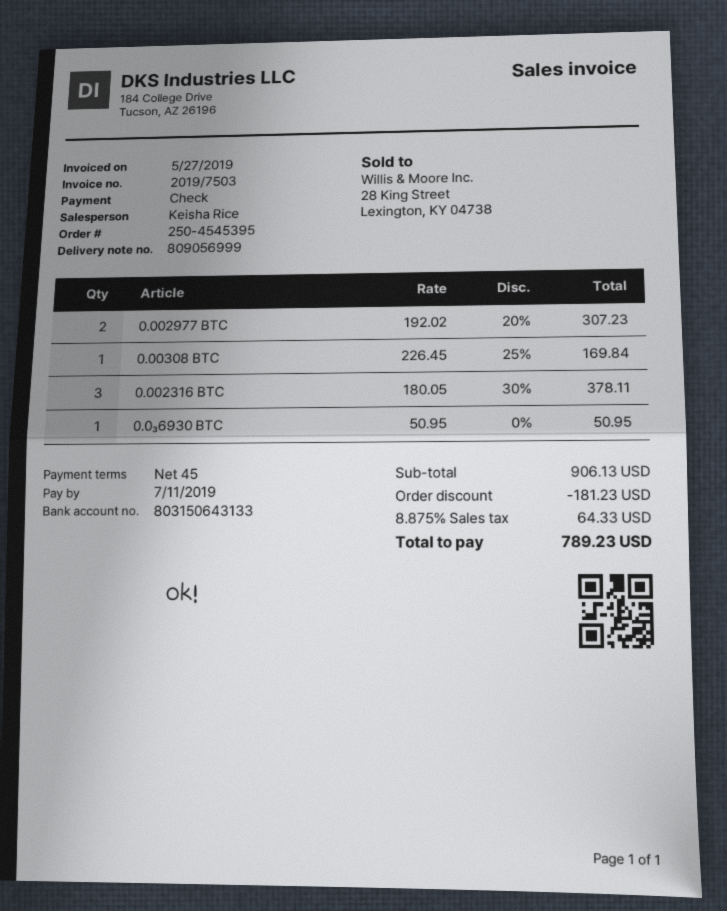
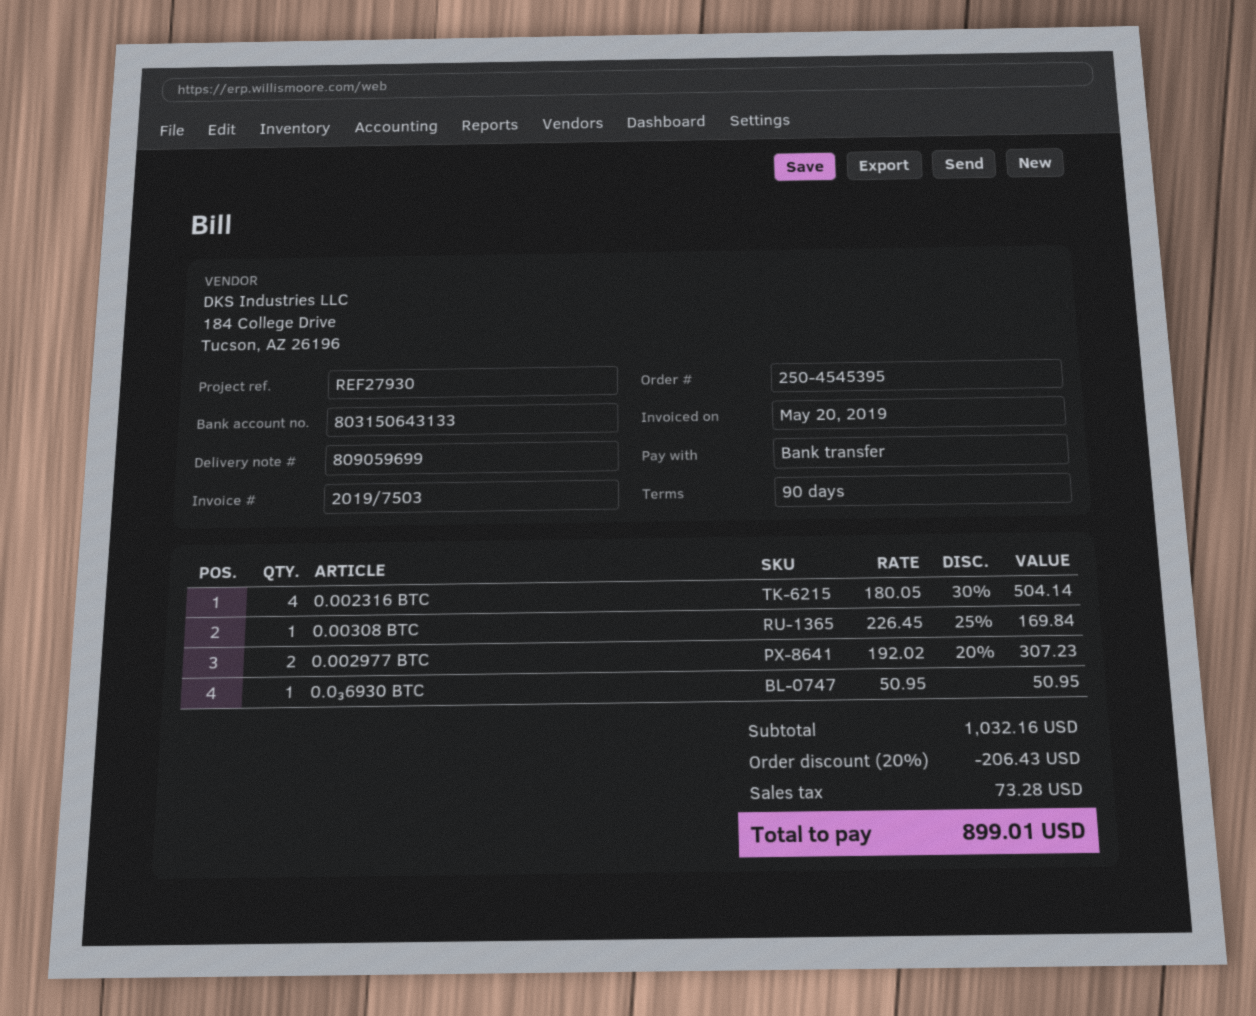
delivery note number: 809056999 -> 809059699
invoice date: 2019-05-27 -> 2019-05-20
payment terms: 45 days -> 90 days
payment method: cheque -> bank transfer
0.002316 BTC: 3 x 180.05 - 30% = 378.11 -> 4 x 180.05 - 30% = 504.14
subtotal: 906.13 -> 1032.16
discount: 181.23 -> 206.43
tax: 64.33 -> 73.28
total: 789.23 -> 899.01

